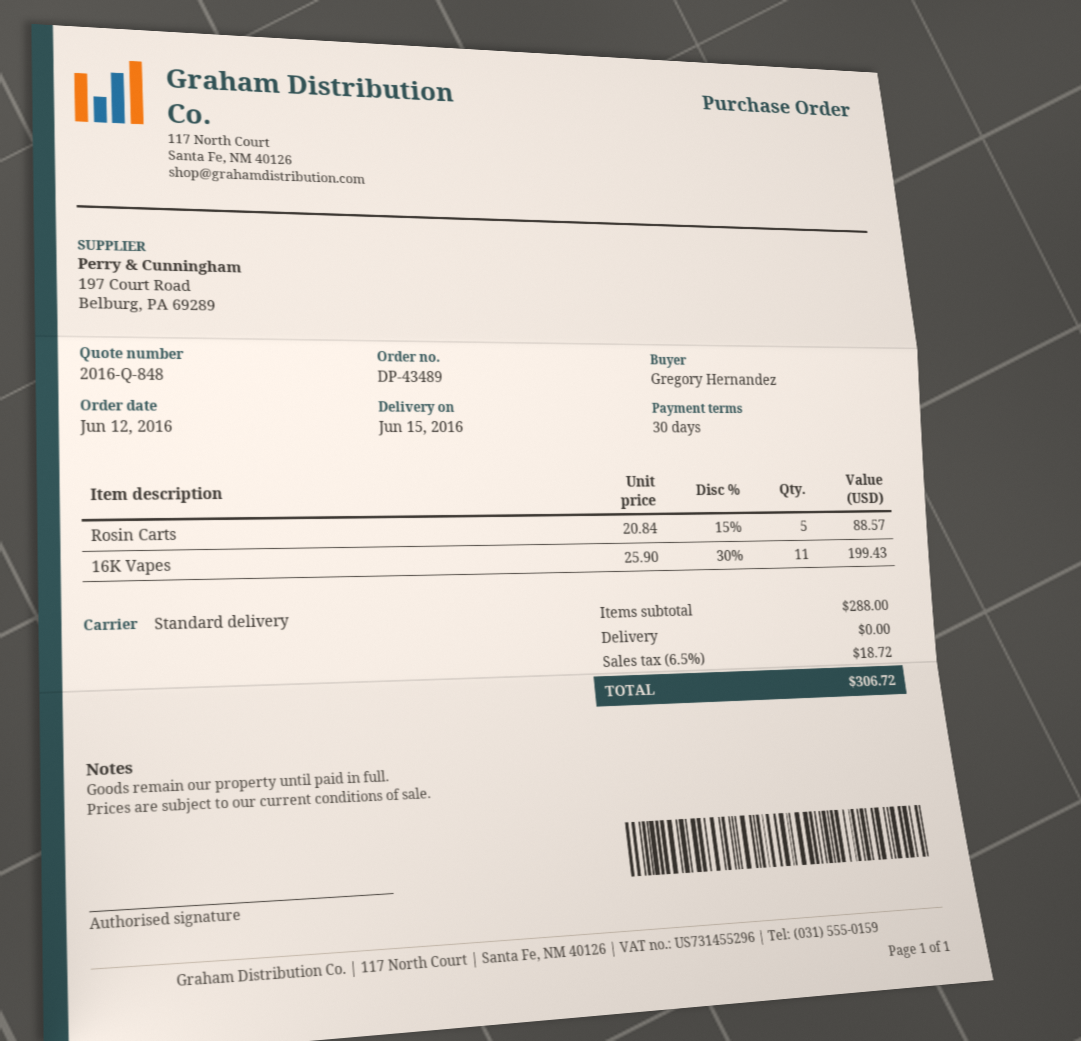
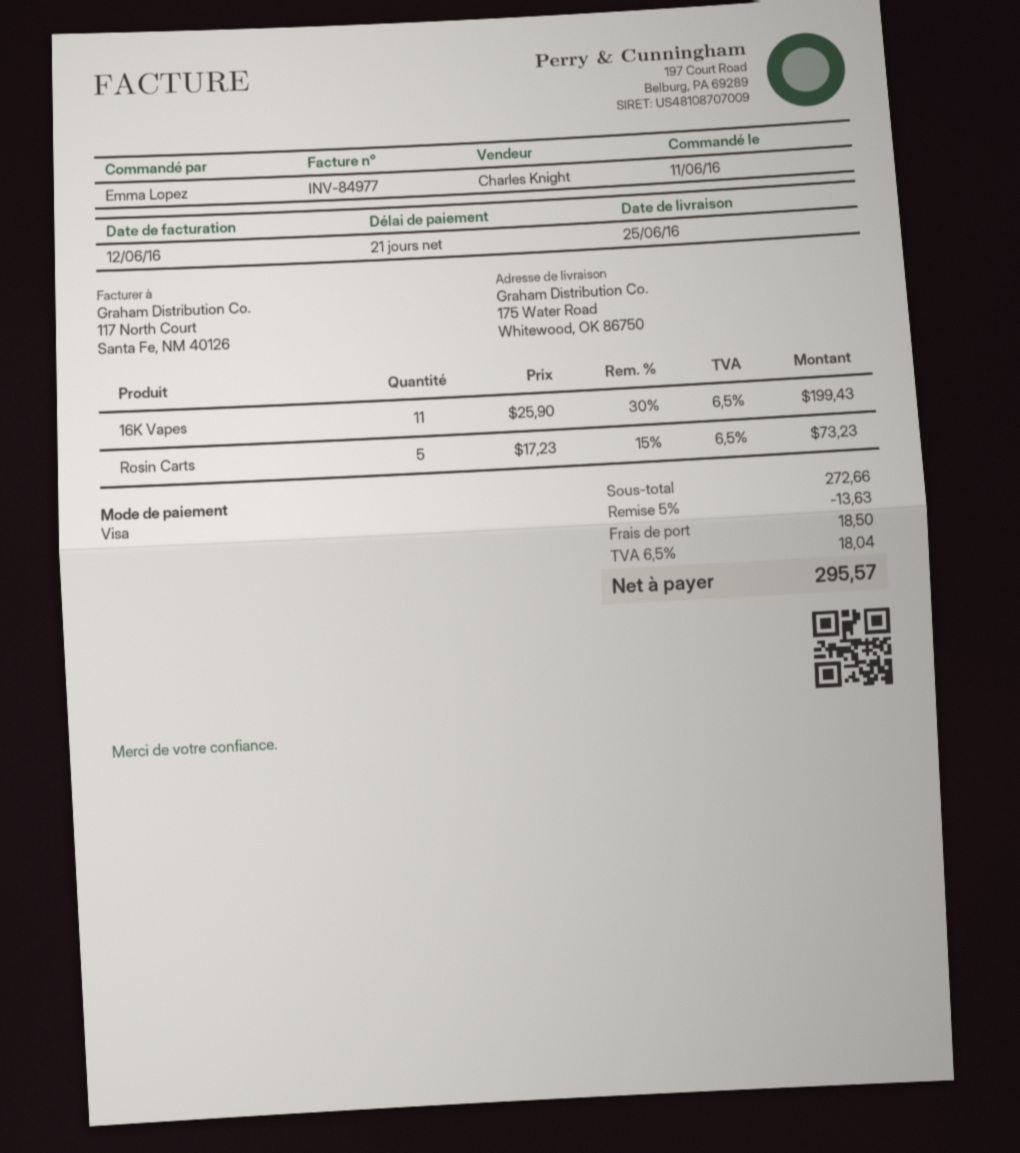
order date: 2016-06-12 -> 2016-06-11
delivery date: 2016-06-15 -> 2016-06-25
payment terms: 30 days -> 21 days
ordered by: Gregory Hernandez -> Emma Lopez
Rosin Carts: 5 x 20.84 - 15% = 88.57 -> 5 x 17.23 - 15% = 73.23
subtotal: 288.00 -> 272.66
discount: none -> 5% = 13.63
shipping: 0.00 -> 18.50
tax: 6.5% = 18.72 -> 6.5% = 18.04
total: 306.72 -> 295.57

